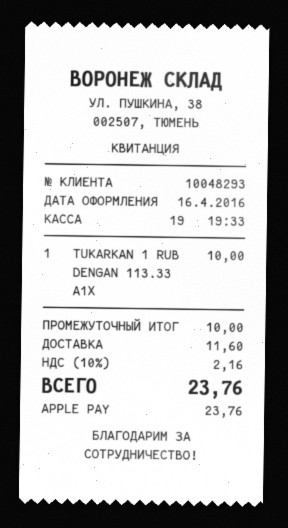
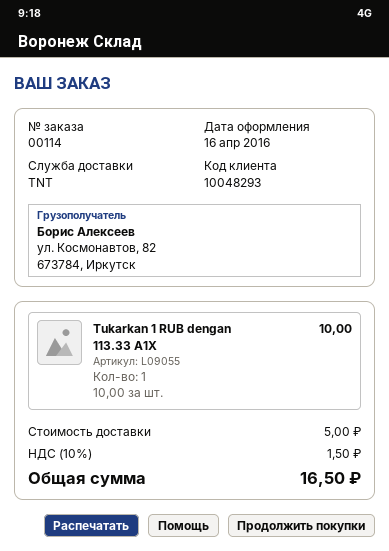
shipping: 11.60 -> 5.00
tax: 10% = 2.16 -> 10% = 1.50
total: 23.76 -> 16.50

